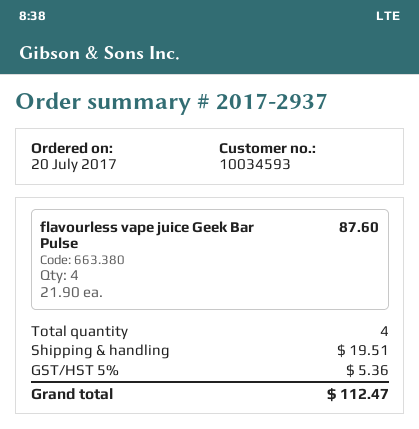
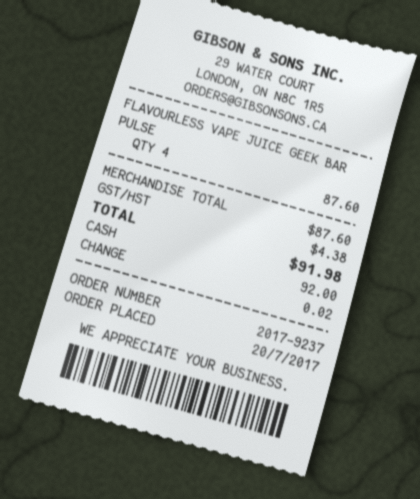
order number: 2017-2937 -> 2017-9237
shipping: 19.51 -> none
tax: 5.36 -> 4.38
total: 112.47 -> 91.98

